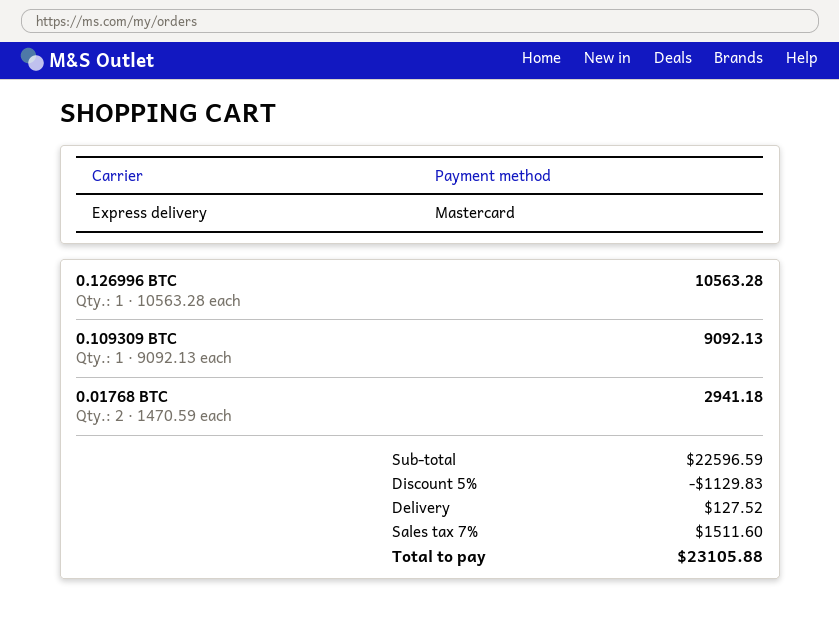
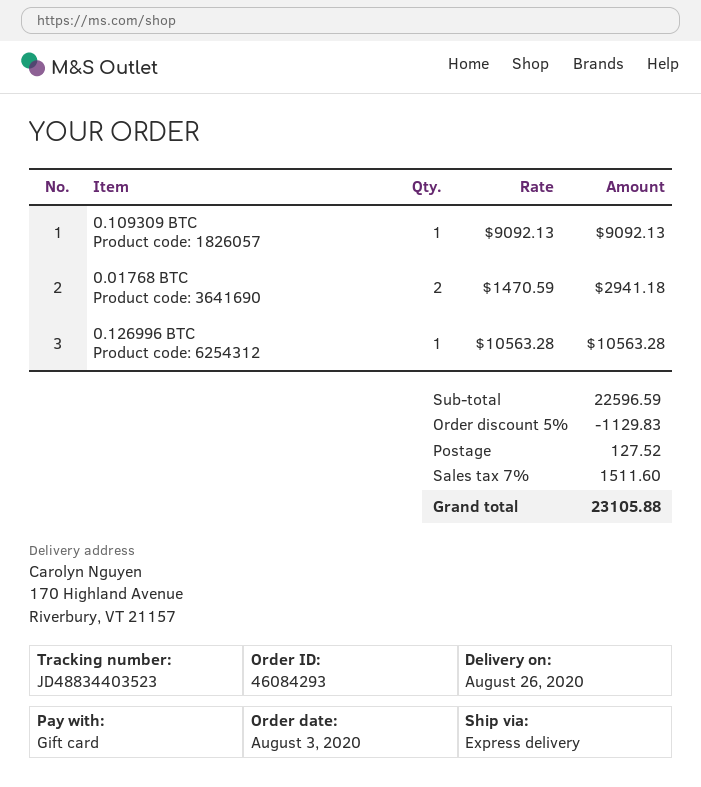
payment method: Mastercard -> gift card

